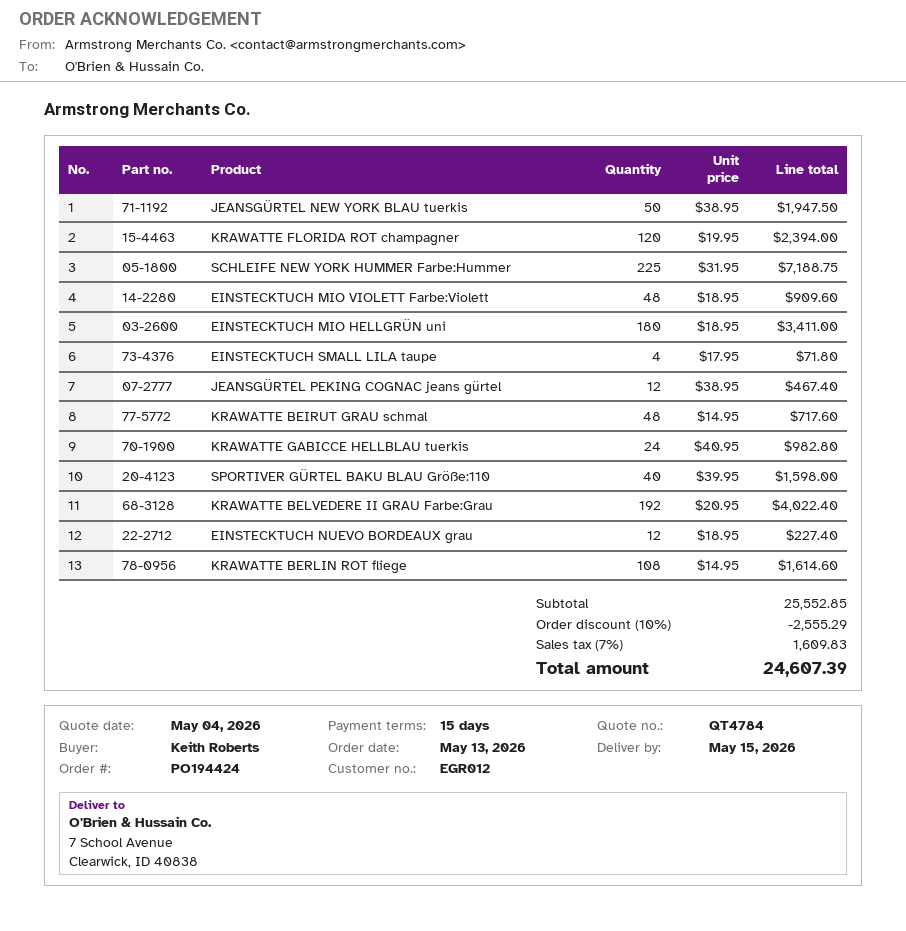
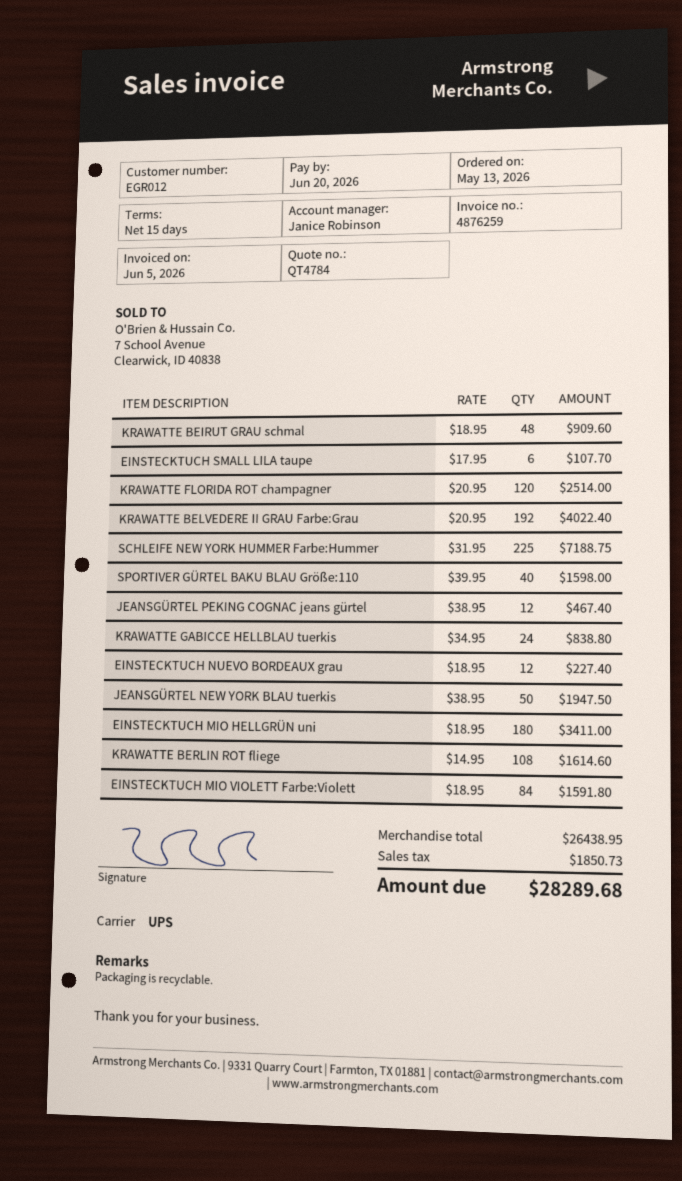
KRAWATTE FLORIDA ROT champagner: 120 x 19.95 = 2394.00 -> 120 x 20.95 = 2514.00
EINSTECKTUCH MIO VIOLETT Farbe:Violett: 48 x 18.95 = 909.60 -> 84 x 18.95 = 1591.80
EINSTECKTUCH SMALL LILA taupe: 4 x 17.95 = 71.80 -> 6 x 17.95 = 107.70
KRAWATTE BEIRUT GRAU schmal: 48 x 14.95 = 717.60 -> 48 x 18.95 = 909.60
KRAWATTE GABICCE HELLBLAU tuerkis: 24 x 40.95 = 982.80 -> 24 x 34.95 = 838.80
subtotal: 25552.85 -> 26438.95
discount: 10% = 2555.29 -> none
tax: 1609.83 -> 1850.73
total: 24607.39 -> 28289.68

